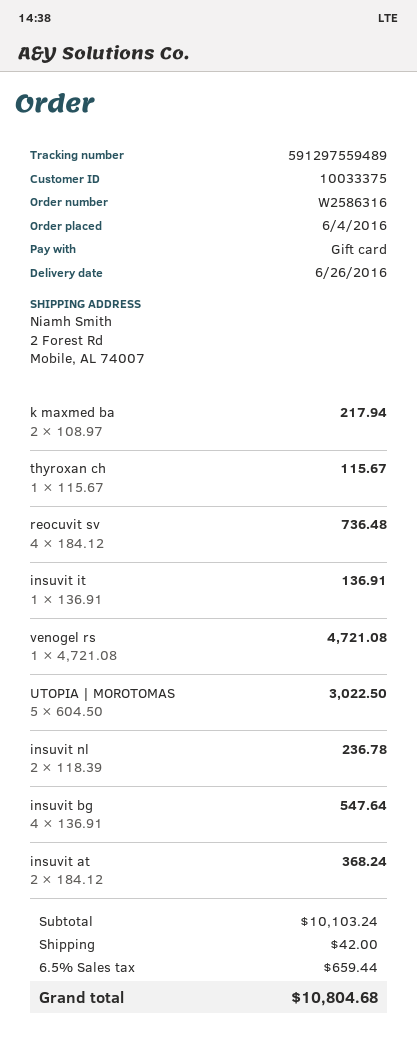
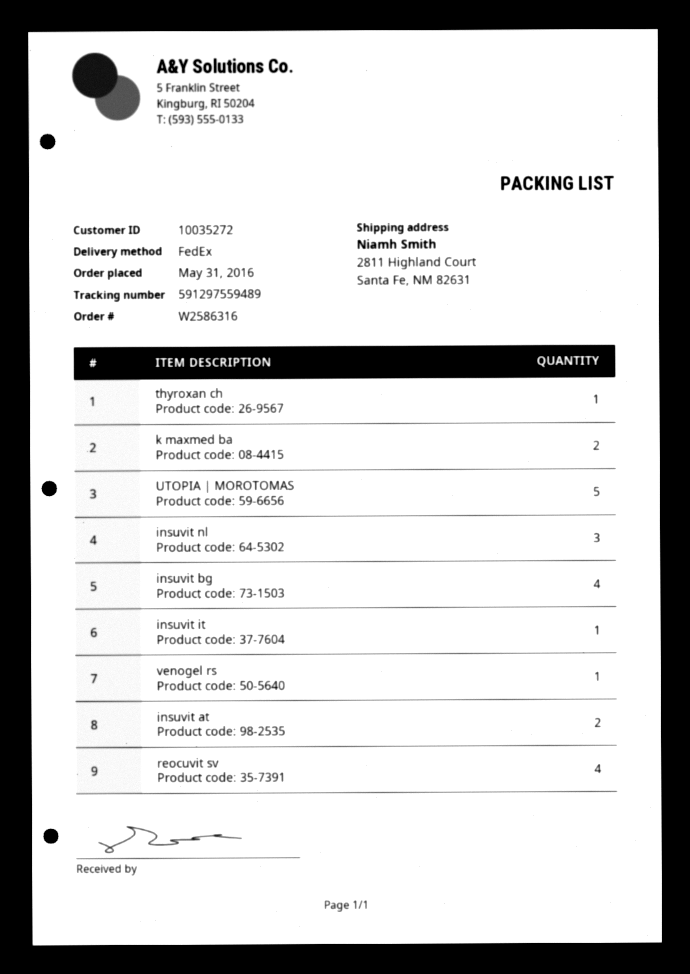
order date: 2016-06-04 -> 2016-05-31
customer number: 10033375 -> 10035272
ship to: 2 Forest Rd, Mobile, AL 74007 -> 2811 Highland Court, Santa Fe, NM 82631
insuvit nl: 2 -> 3

